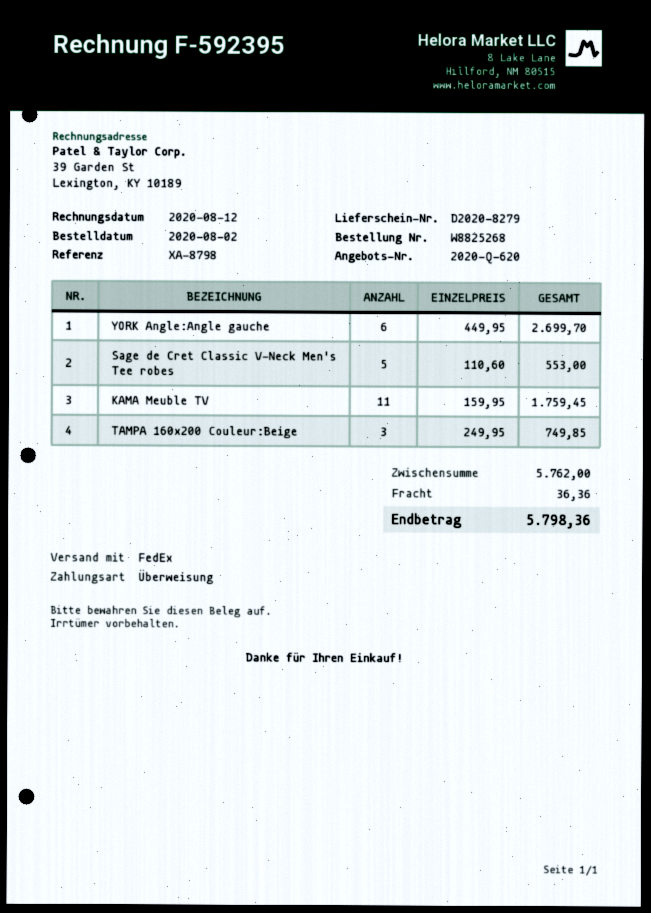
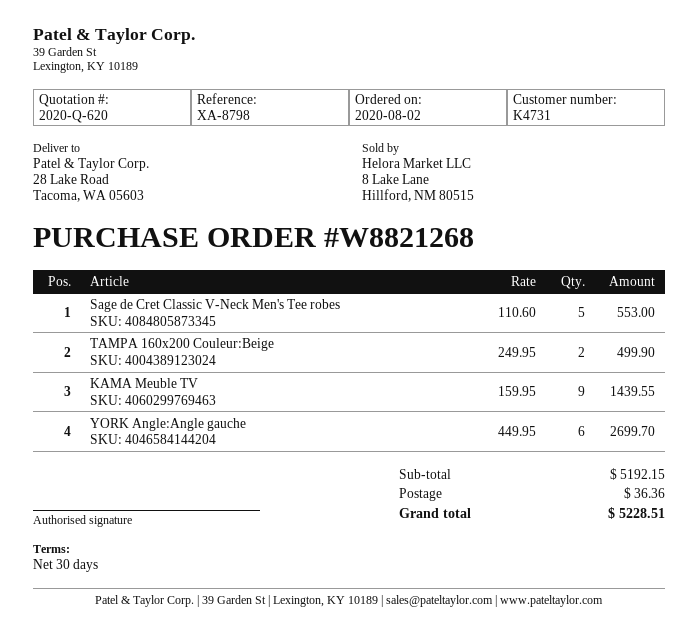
order number: W8825268 -> W8821268
KAMA Meuble TV: 11 x 159.95 = 1759.45 -> 9 x 159.95 = 1439.55
TAMPA 160x200 Couleur:Beige: 3 x 249.95 = 749.85 -> 2 x 249.95 = 499.90
subtotal: 5762.00 -> 5192.15
total: 5798.36 -> 5228.51

